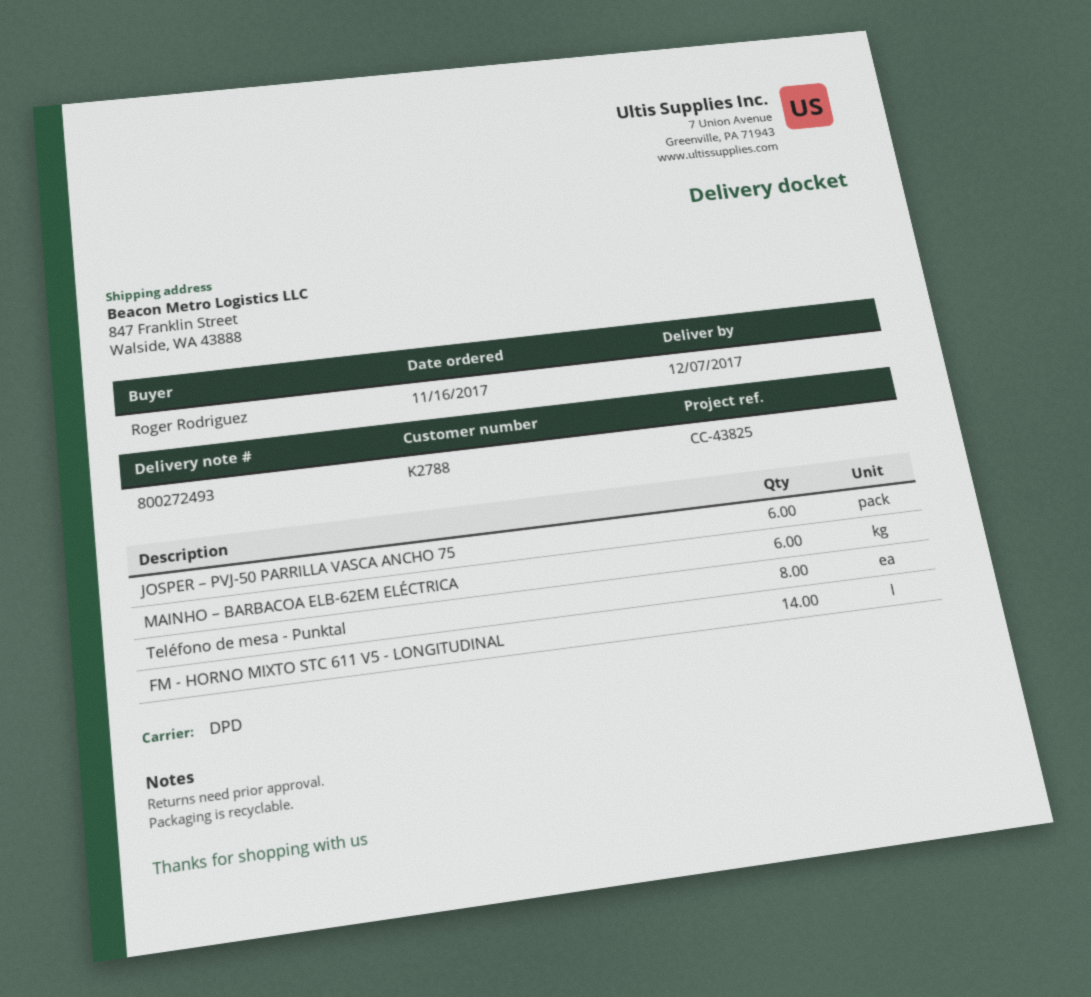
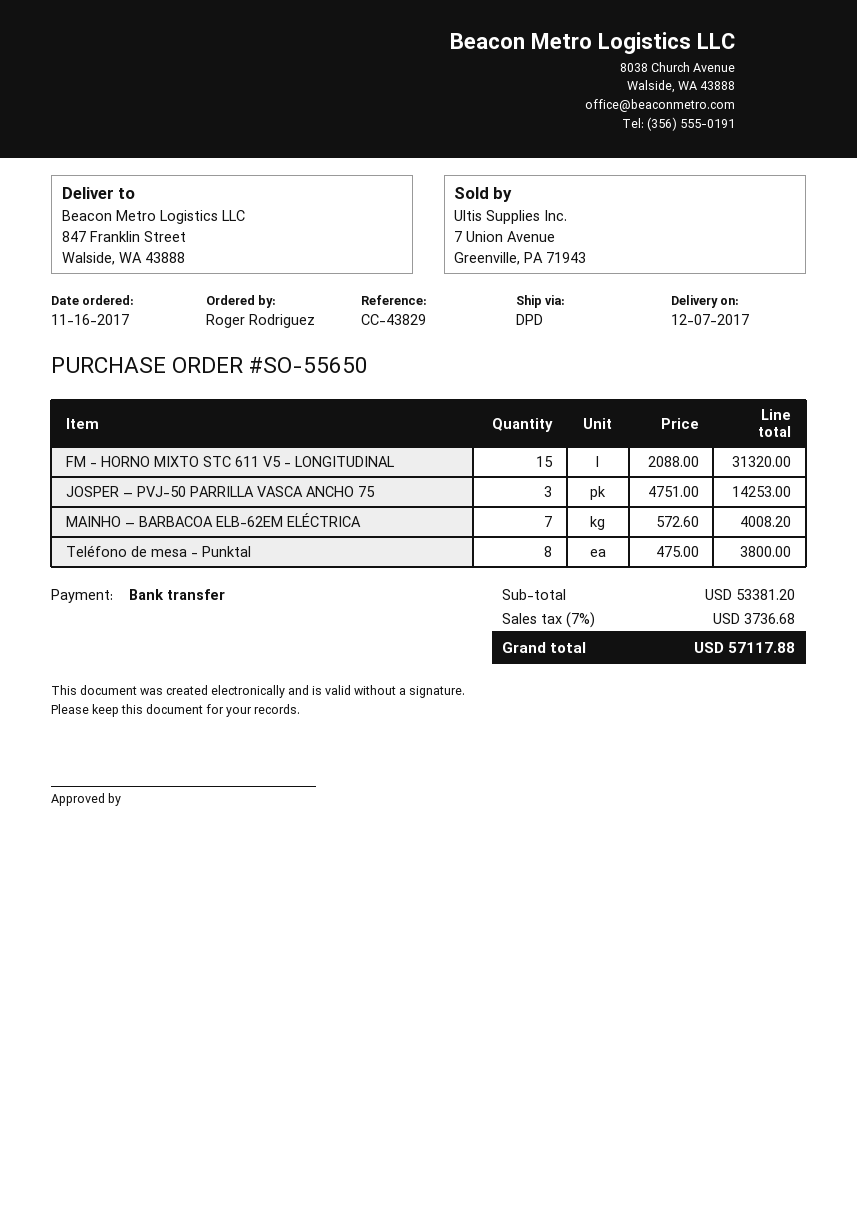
reference: CC-43825 -> CC-43829
JOSPER – PVJ-50 PARRILLA VASCA ANCHO 75: 6 -> 3
MAINHO – BARBACOA ELB-62EM ELÉCTRICA: 6 -> 7
FM - HORNO MIXTO STC 611 V5 - LONGITUDINAL: 14 -> 15

